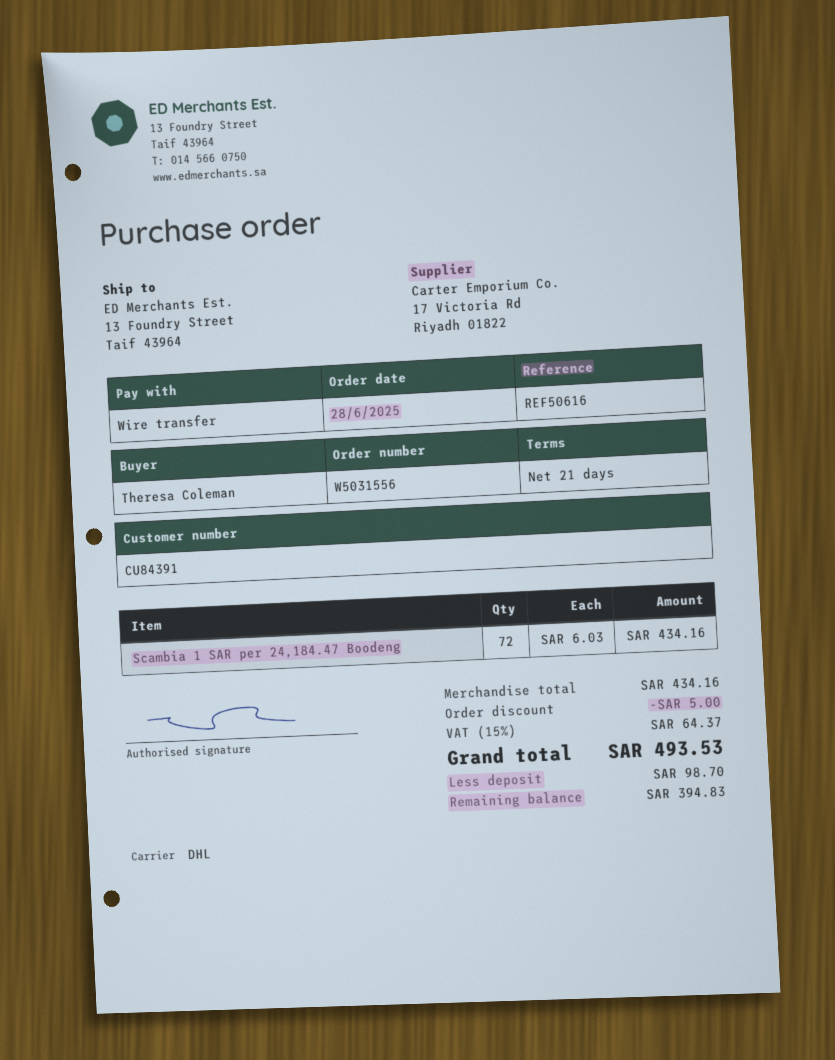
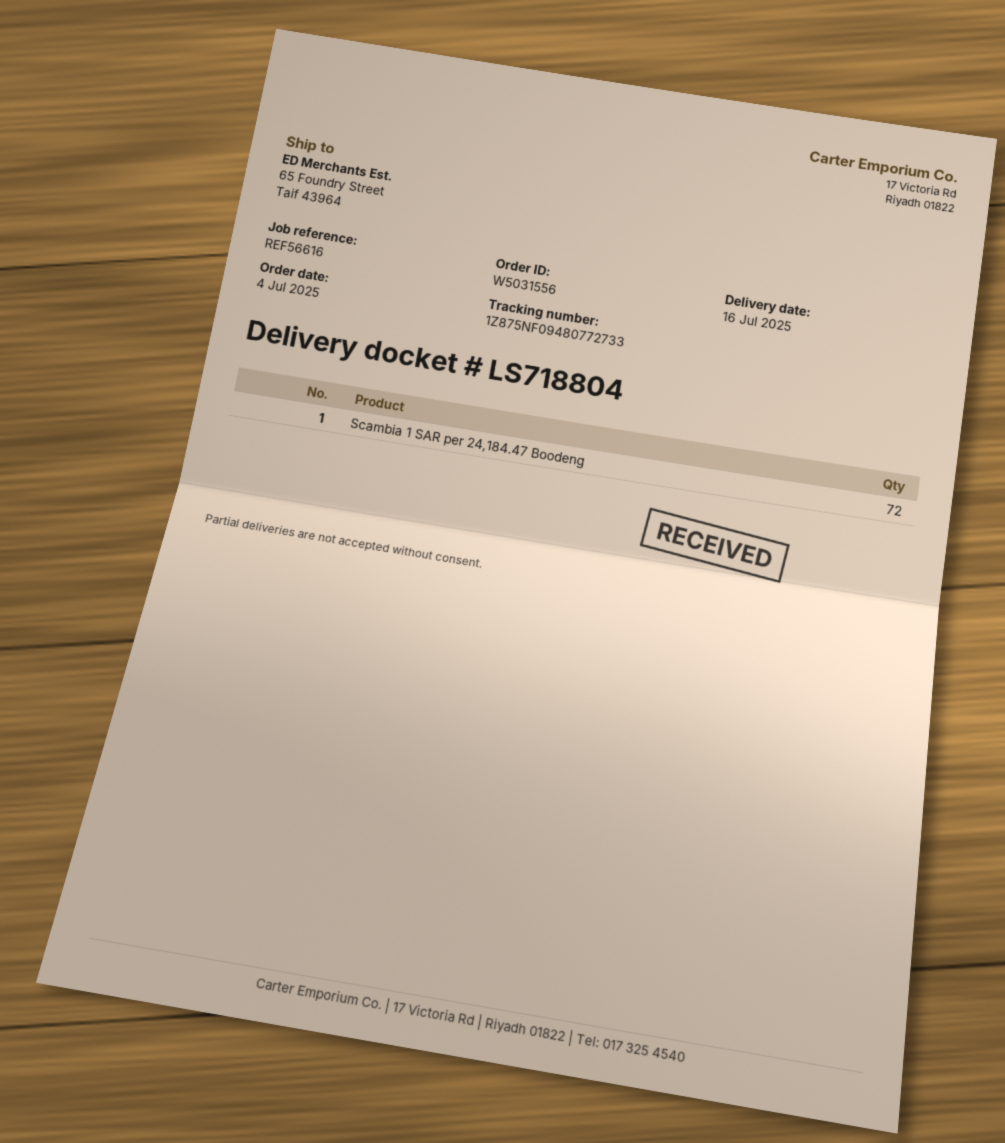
order date: 2025-06-28 -> 2025-07-04
reference: REF50616 -> REF56616
ship to: 13 Foundry Street, Taif 43964 -> 65 Foundry Street, Taif 43964

